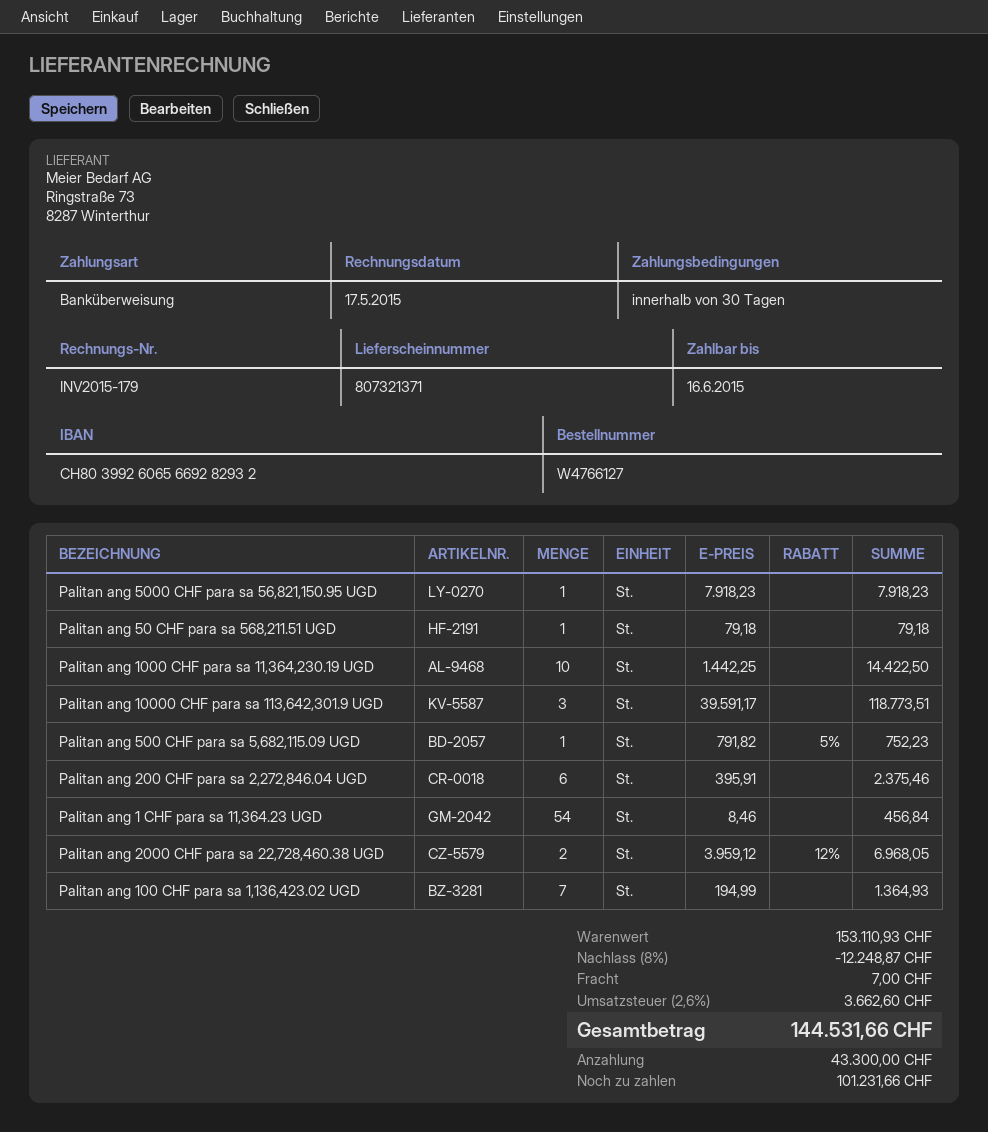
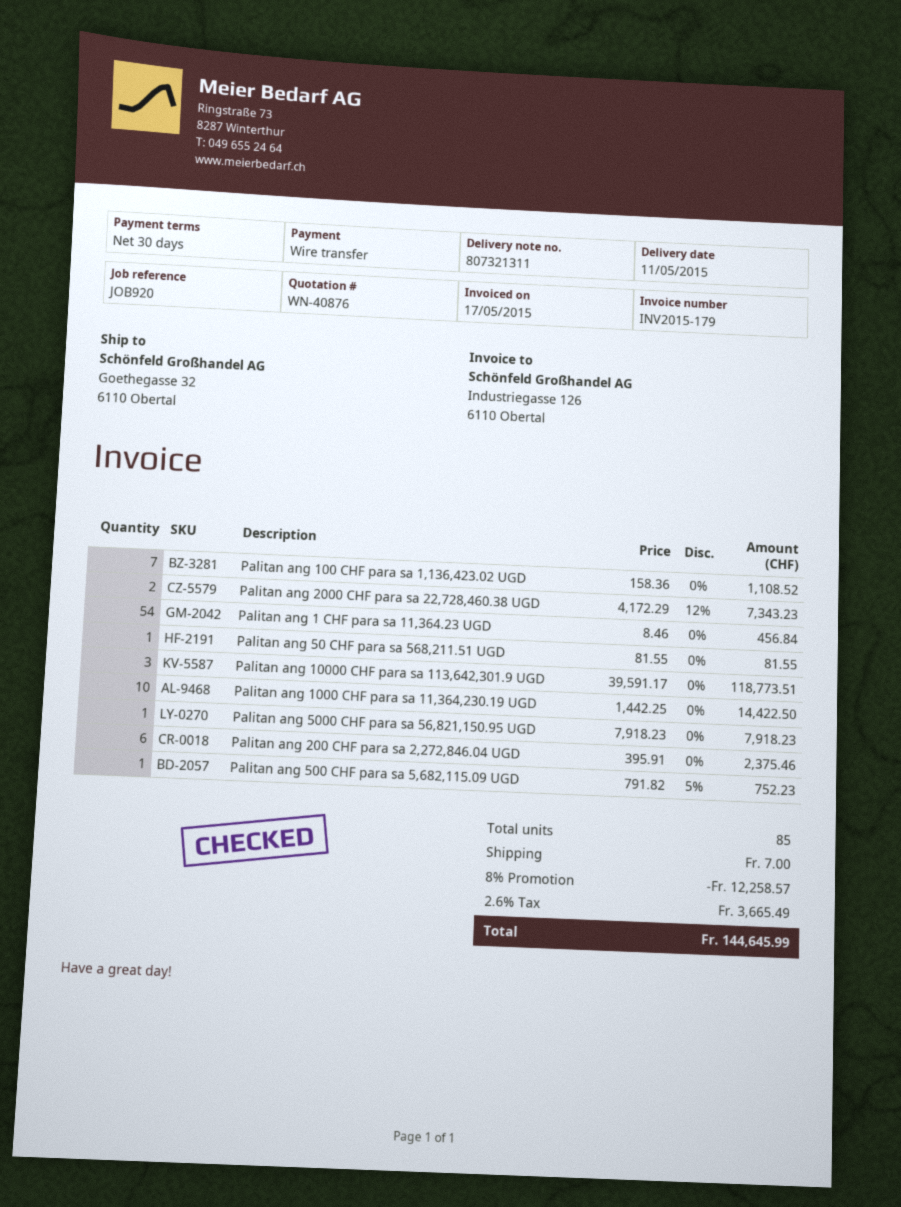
delivery note number: 807321371 -> 807321311
Palitan ang 50 CHF para sa 568,211.51 UGD: 1 x 79.18 = 79.18 -> 1 x 81.55 = 81.55
Palitan ang 2000 CHF para sa 22,728,460.38 UGD: 2 x 3959.12 - 12% = 6968.05 -> 2 x 4172.29 - 12% = 7343.23
Palitan ang 100 CHF para sa 1,136,423.02 UGD: 7 x 194.99 = 1364.93 -> 7 x 158.36 = 1108.52
discount: 8% = 12248.87 -> 8% = 12258.57
tax: 2.6% = 3662.60 -> 2.6% = 3665.49
total: 144531.66 -> 144645.99

